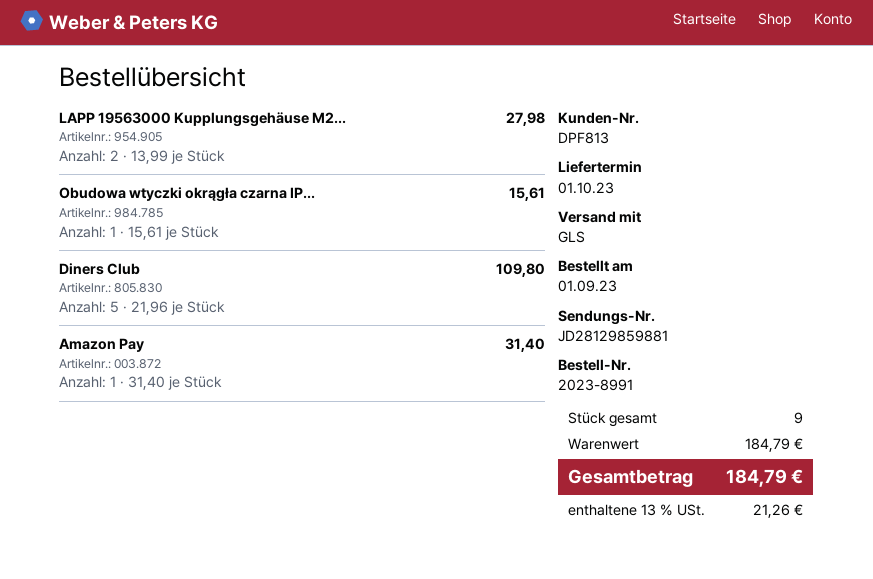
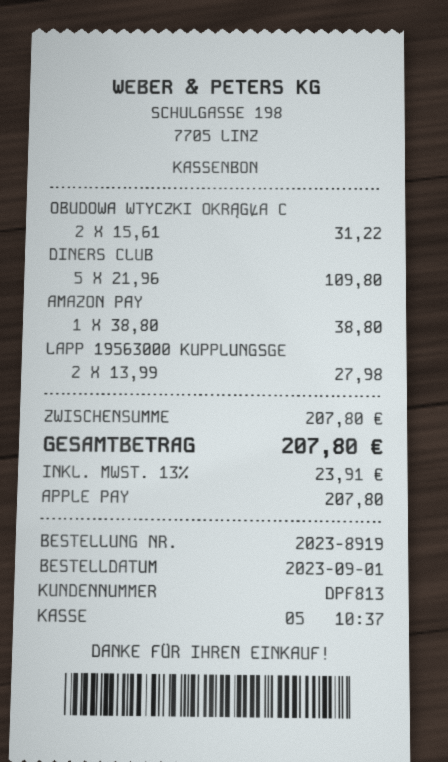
order number: 2023-8991 -> 2023-8919
Obudowa wtyczki okrągła czarna IP...: 1 x 15.61 = 15.61 -> 2 x 15.61 = 31.22
Amazon Pay: 1 x 31.40 = 31.40 -> 1 x 38.80 = 38.80
subtotal: 184.79 -> 207.80
tax: 13% = 21.26 -> 13% = 23.91
total: 184.79 -> 207.80

